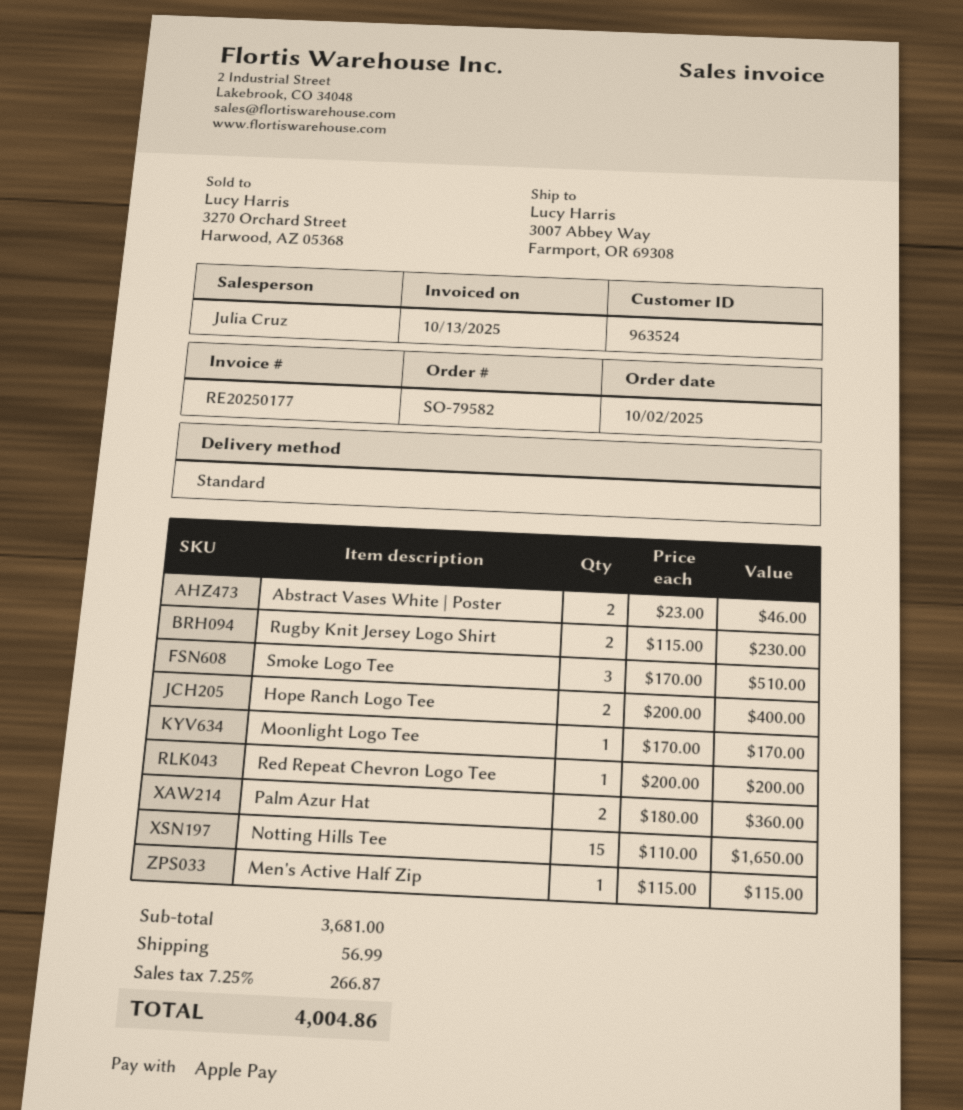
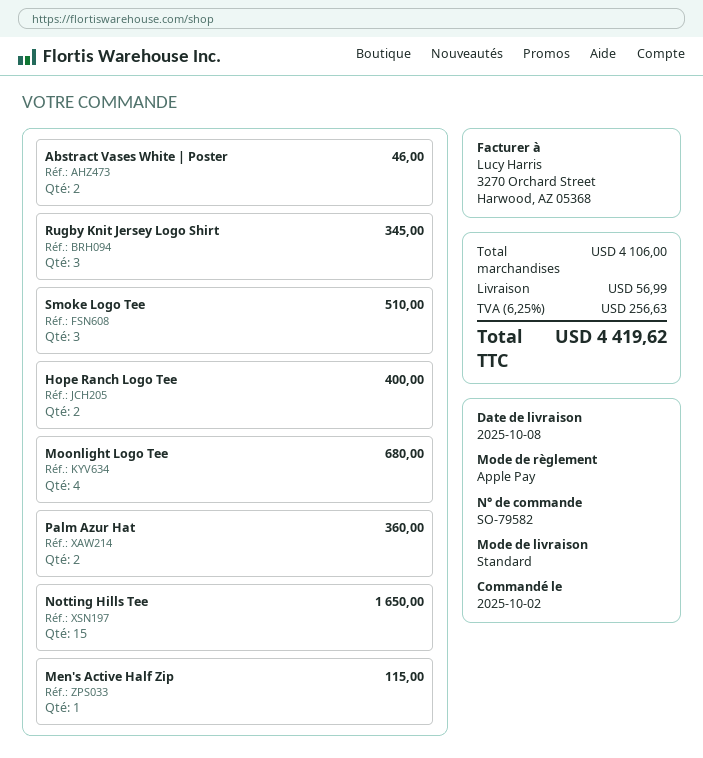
Rugby Knit Jersey Logo Shirt: 2 for 230.00 -> 3 for 345.00
Moonlight Logo Tee: 1 for 170.00 -> 4 for 680.00
Red Repeat Chevron Logo Tee: 1 for 200.00 -> none
subtotal: 3681.00 -> 4106.00
tax: 7.25% = 266.87 -> 6.25% = 256.63
total: 4004.86 -> 4419.62

